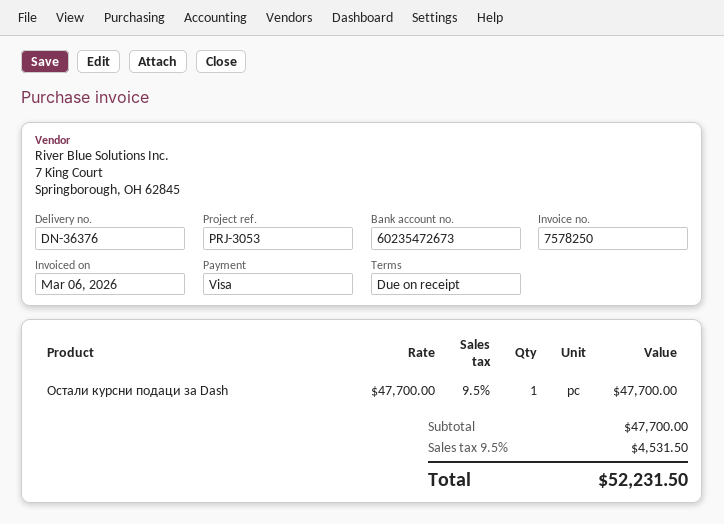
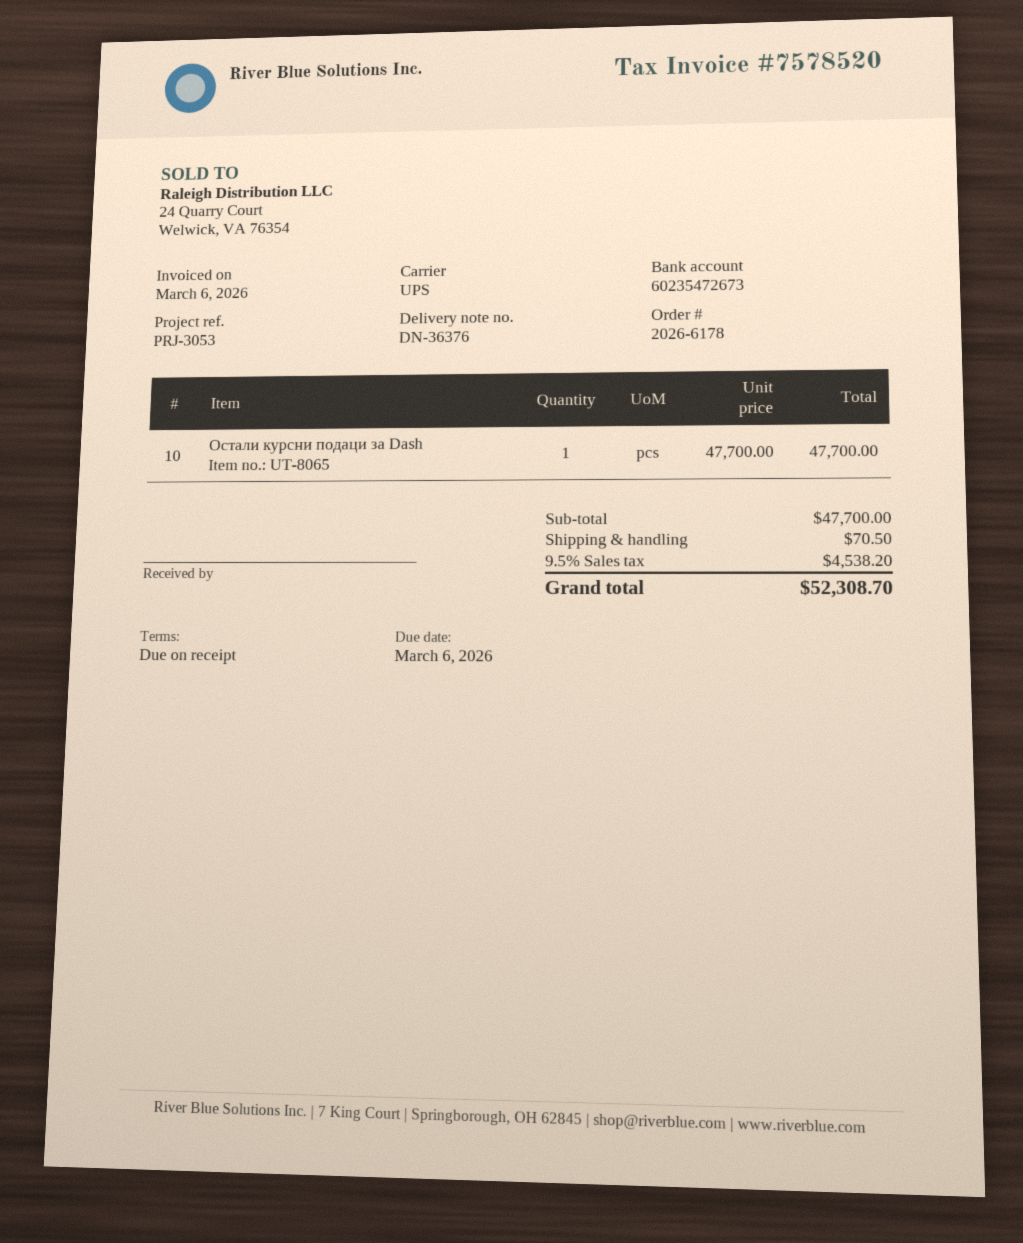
invoice number: 7578250 -> 7578520
shipping: none -> 70.50
tax: 9.5% = 4531.50 -> 9.5% = 4538.20
total: 52231.50 -> 52308.70

